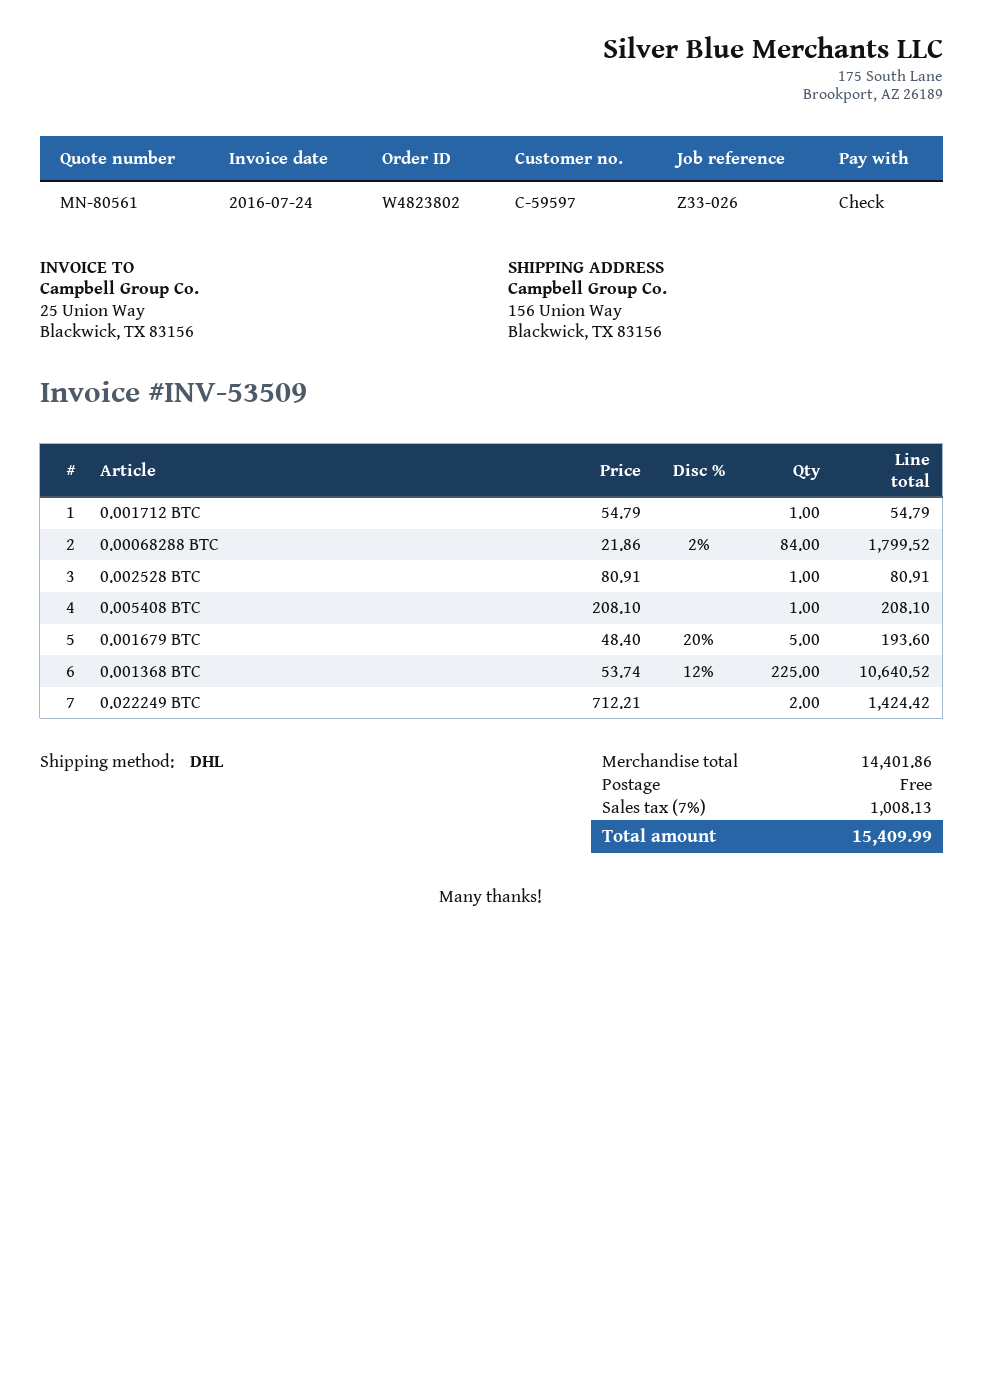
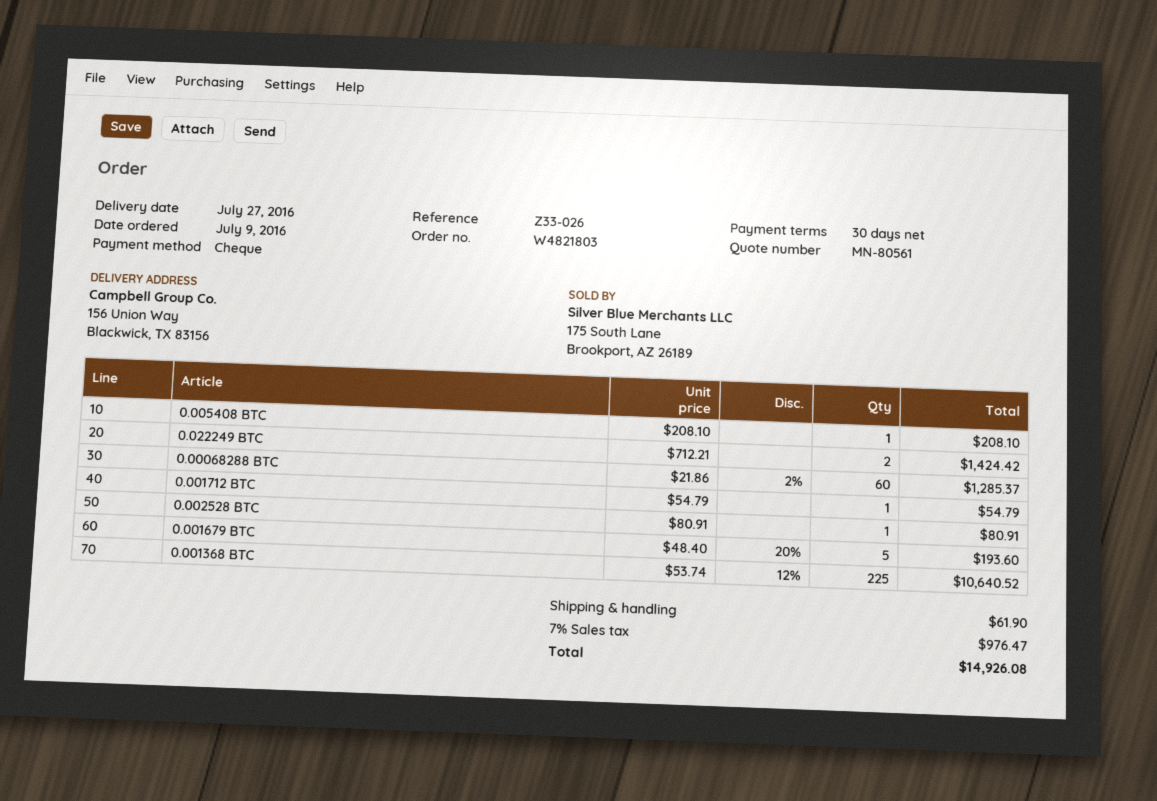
order number: W4823802 -> W4821803
0.00068288 BTC: 84 x 21.86 - 2% = 1799.52 -> 60 x 21.86 - 2% = 1285.37
shipping: 0.00 -> 61.90
tax: 7% = 1008.13 -> 7% = 976.47
total: 15409.99 -> 14926.08

